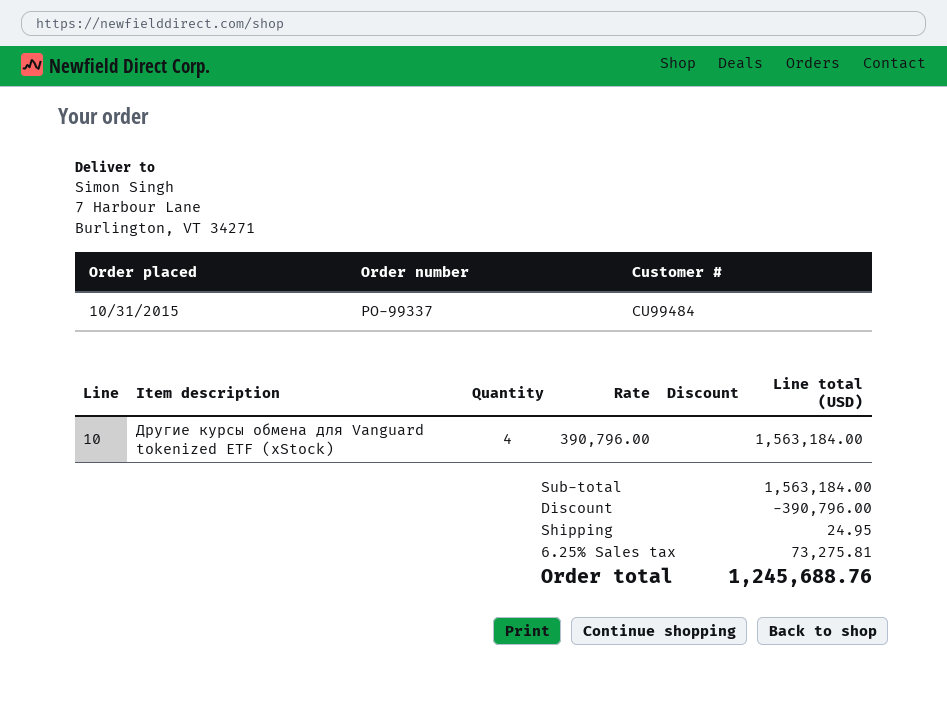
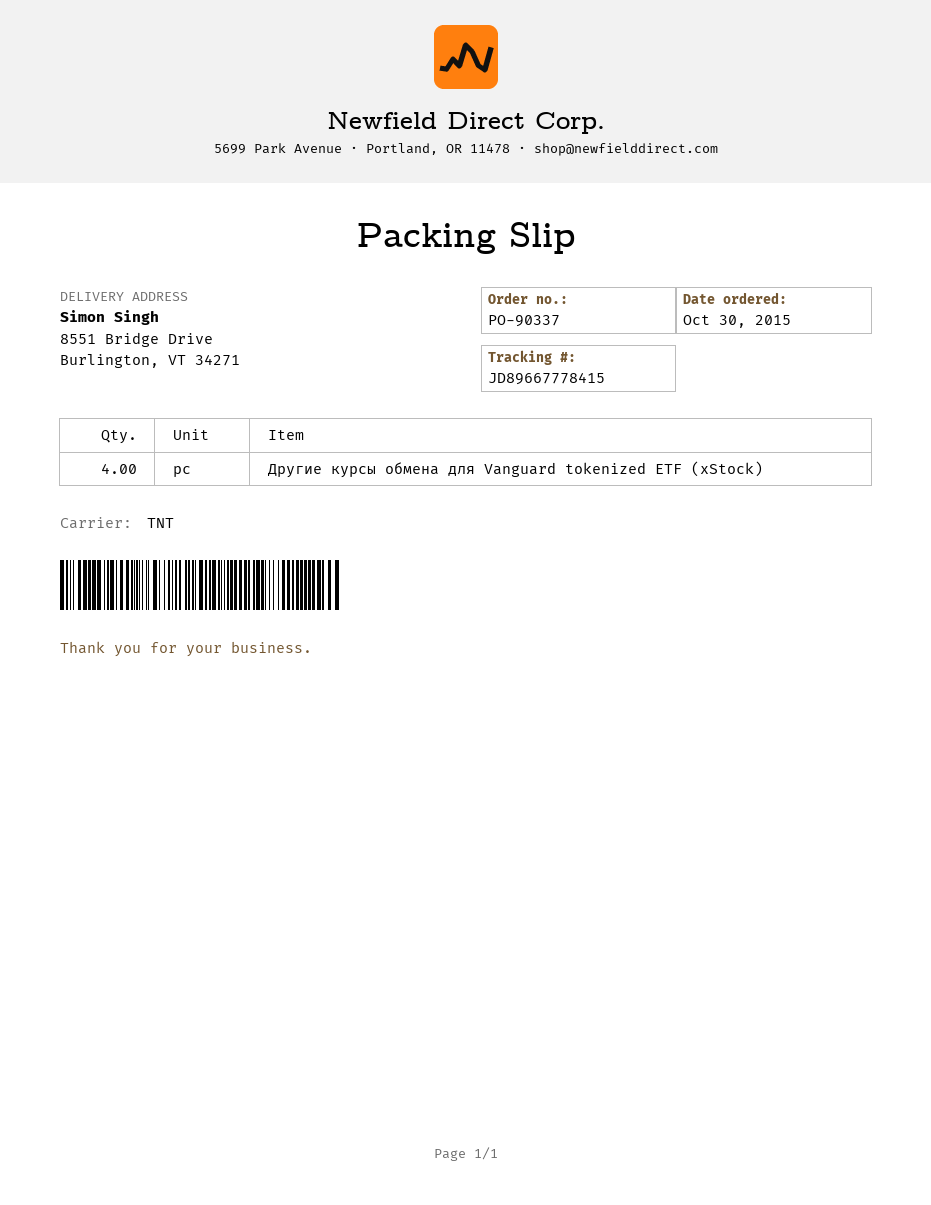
order number: PO-99337 -> PO-90337
order date: 2015-10-31 -> 2015-10-30
ship to: 7 Harbour Lane, Burlington, VT 34271 -> 8551 Bridge Drive, Burlington, VT 34271

